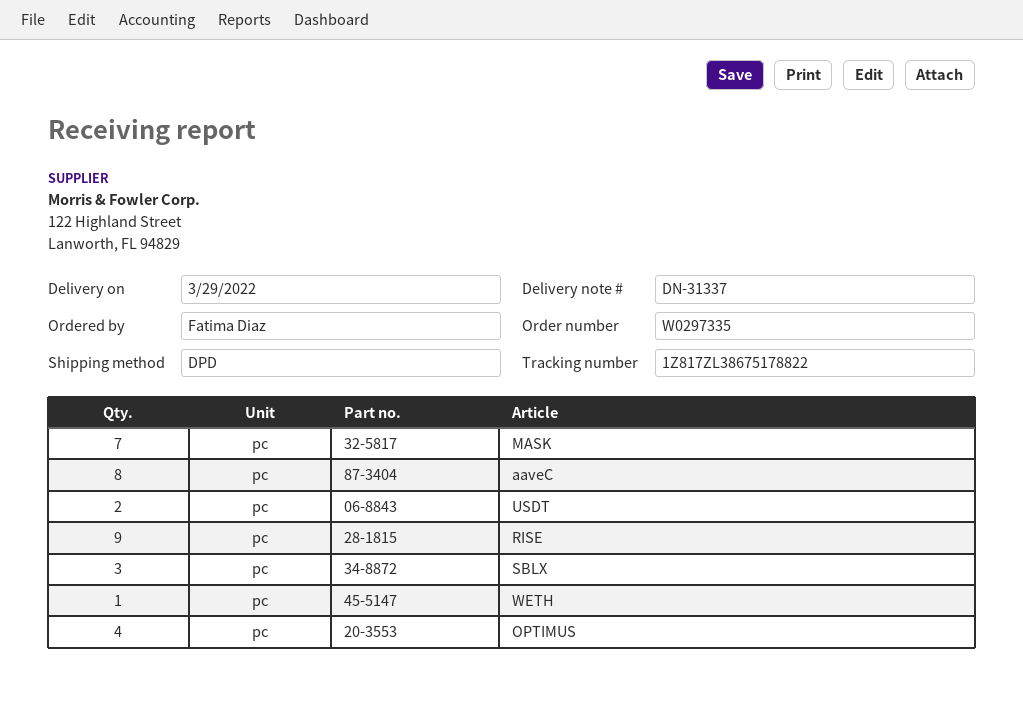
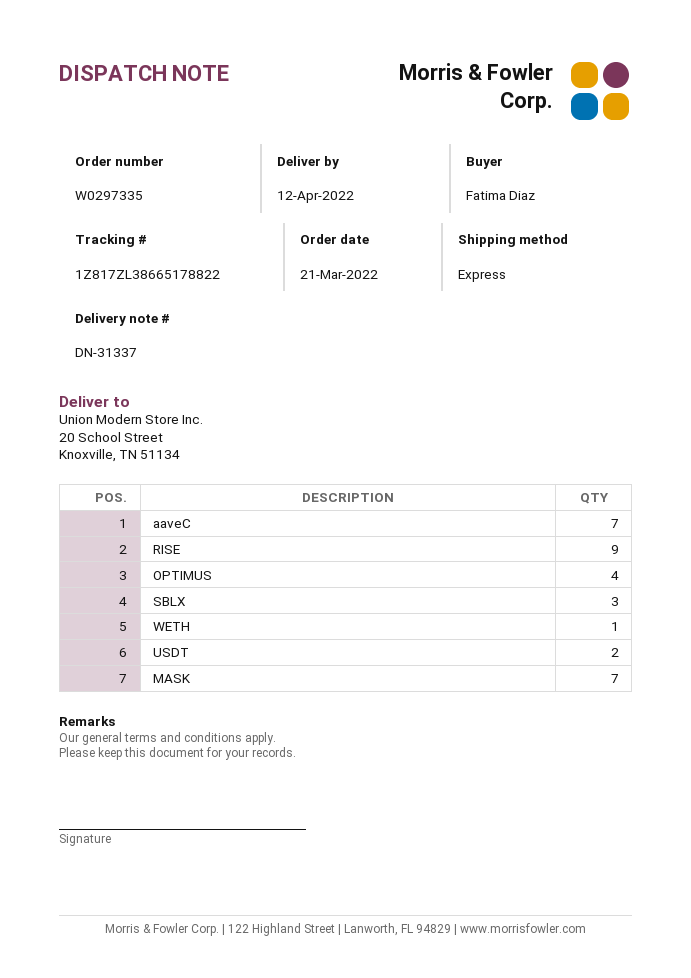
delivery date: 2022-03-29 -> 2022-04-12
shipping method: DPD -> express
tracking number: 1Z817ZL38675178822 -> 1Z817ZL38665178822
aaveC: 8 -> 7

